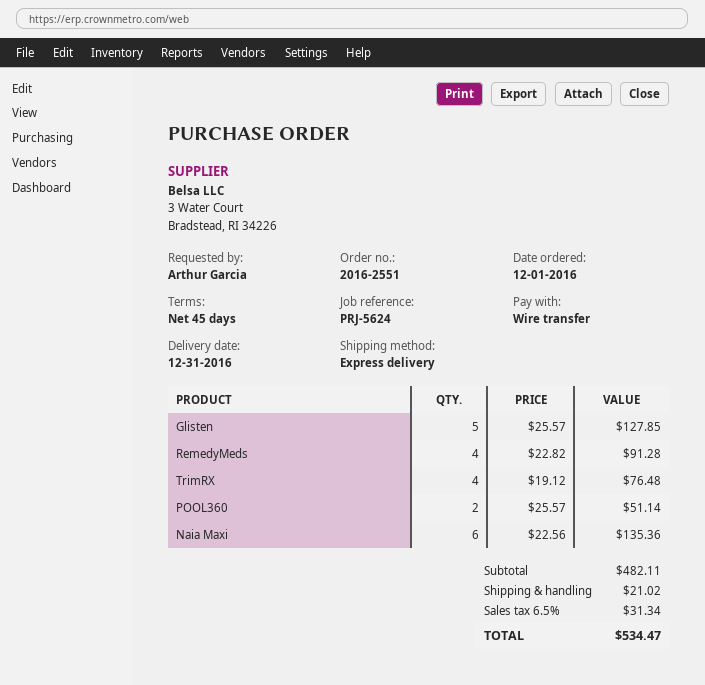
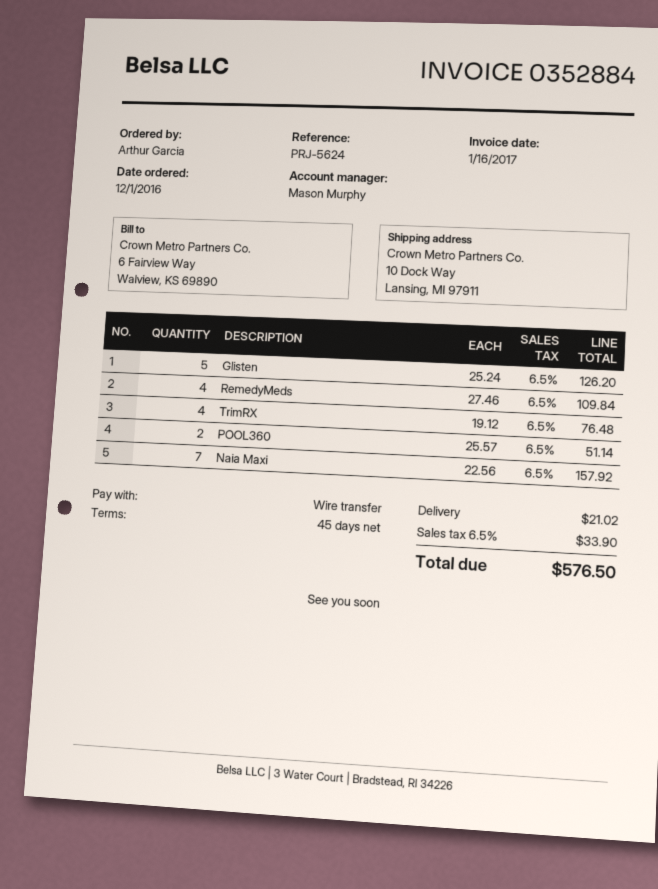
Glisten: 5 x 25.57 = 127.85 -> 5 x 25.24 = 126.20
RemedyMeds: 4 x 22.82 = 91.28 -> 4 x 27.46 = 109.84
Naia Maxi: 6 x 22.56 = 135.36 -> 7 x 22.56 = 157.92
tax: 6.5% = 31.34 -> 6.5% = 33.90
total: 534.47 -> 576.50

